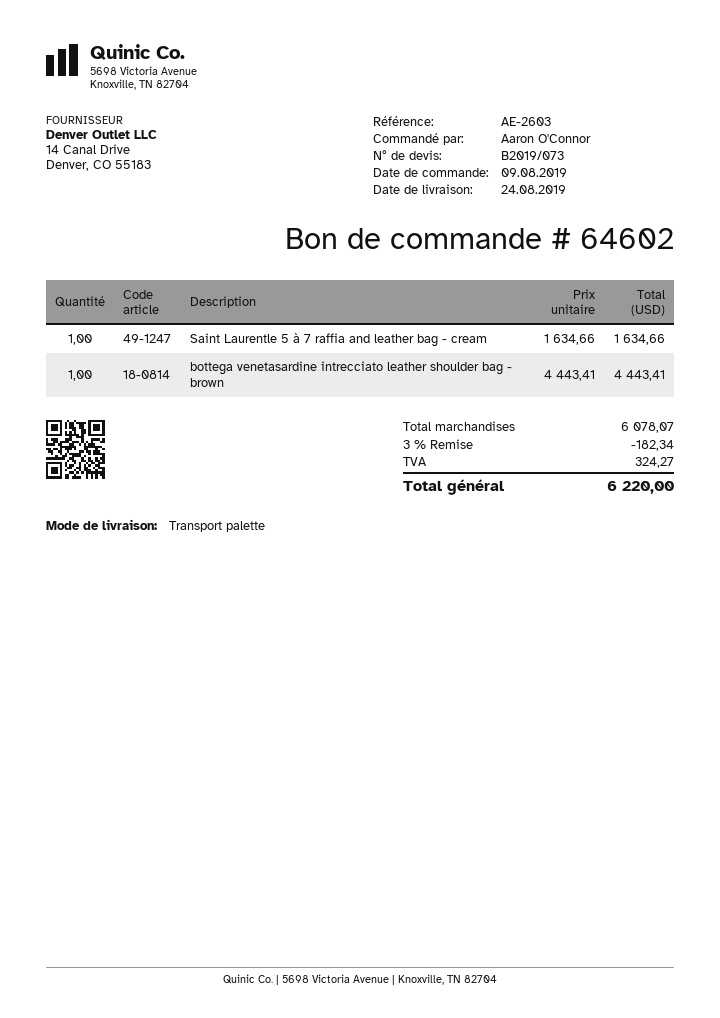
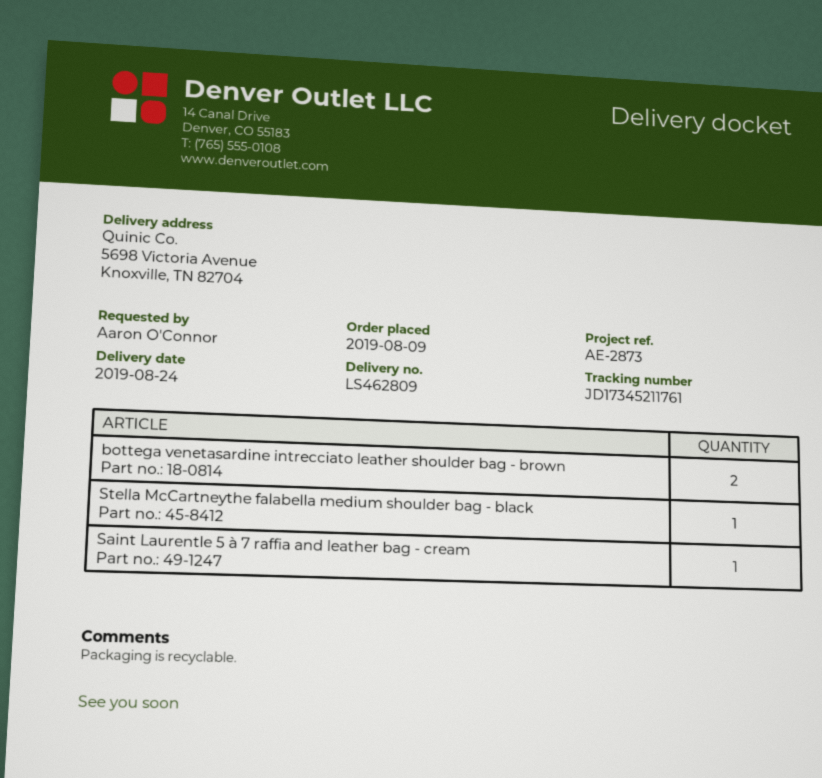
reference: AE-2603 -> AE-2873
bottega venetasardine intrecciato leather shoulder bag - brown: 1 -> 2
Stella McCartneythe falabella medium shoulder bag - black: none -> 1

